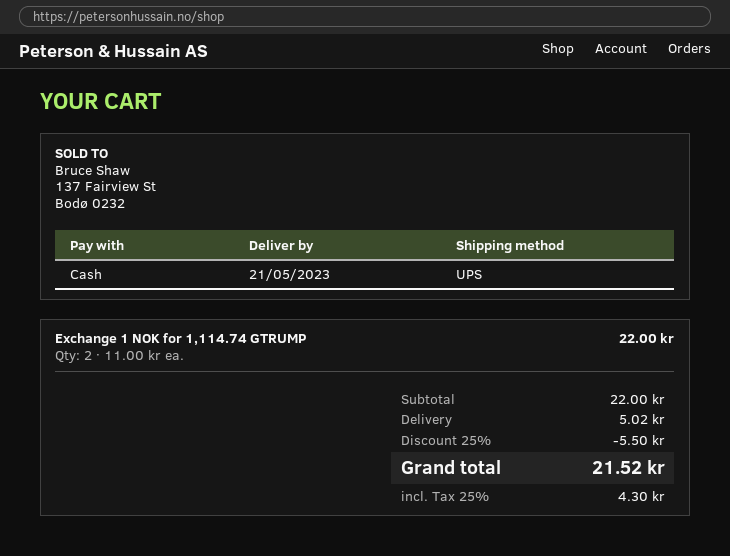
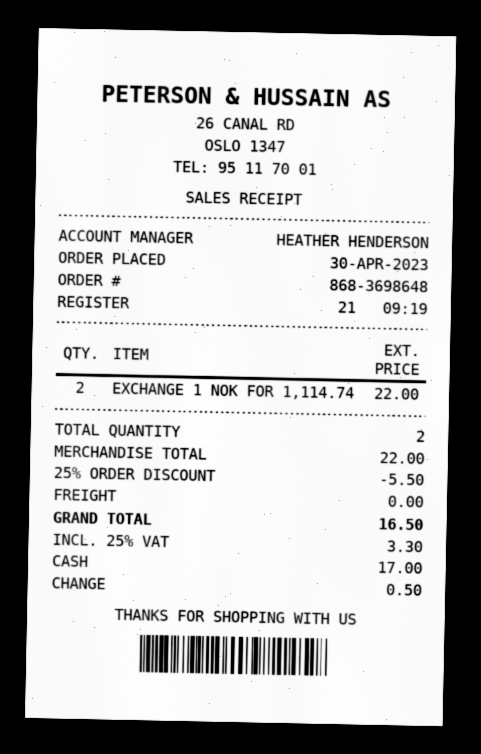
shipping: 5.02 -> 0.00
tax: 25% = 4.30 -> 25% = 3.30
total: 21.52 -> 16.50

